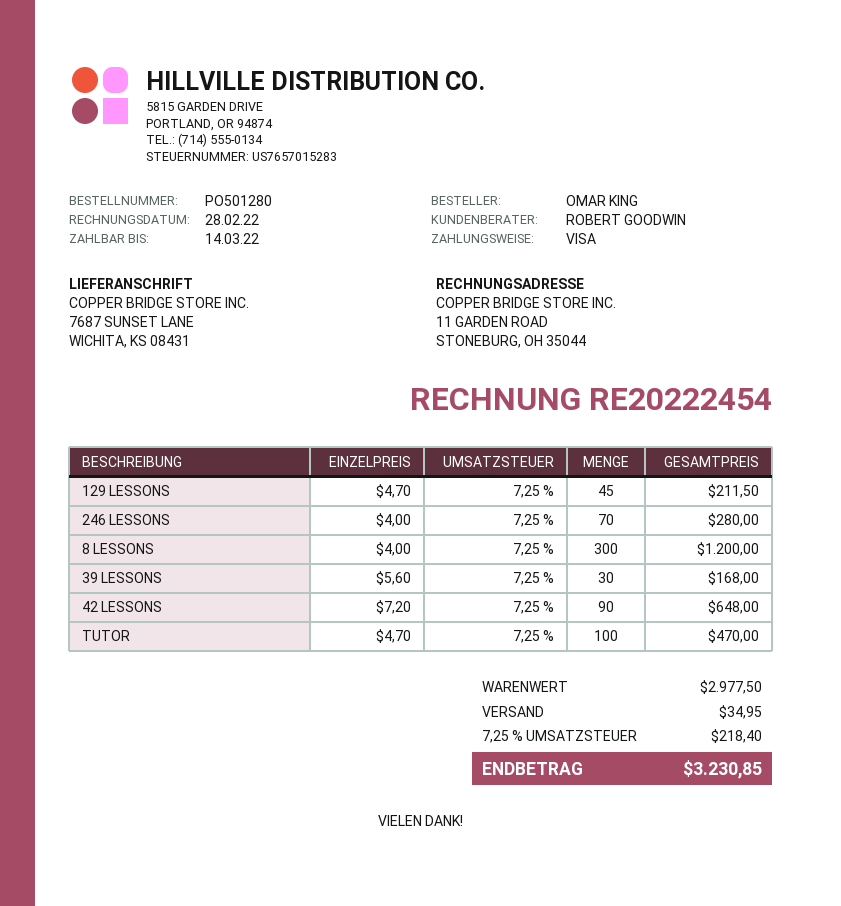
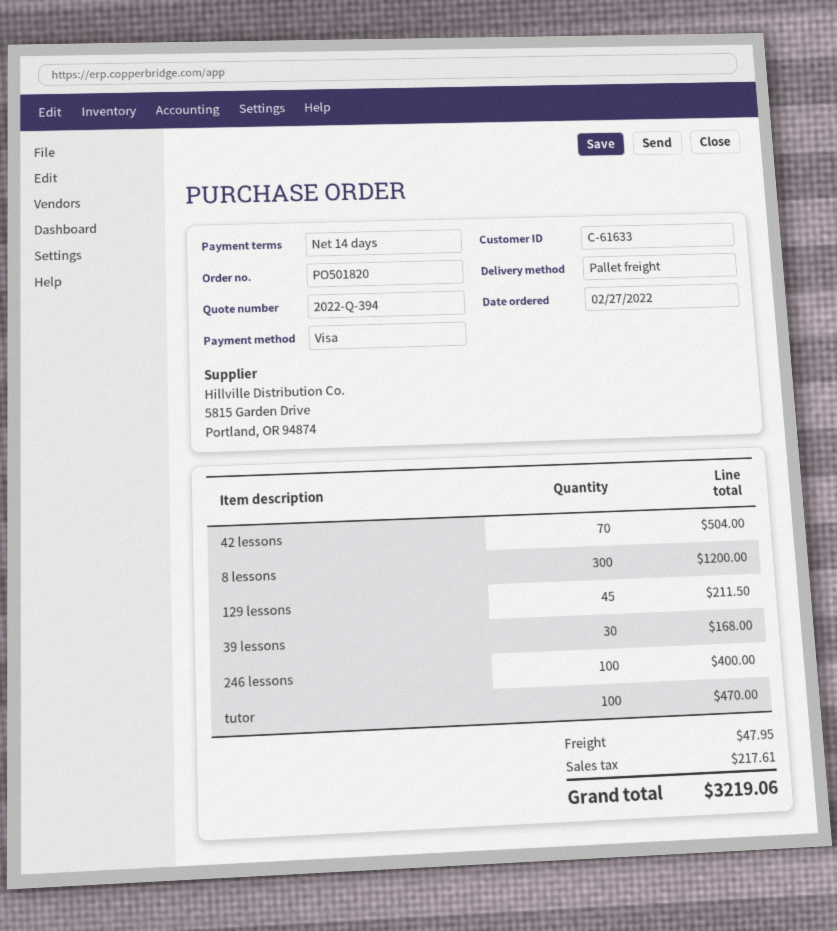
order number: PO501280 -> PO501820
246 LESSONS: 70 for 280.00 -> 100 for 400.00
42 LESSONS: 90 for 648.00 -> 70 for 504.00
shipping: 34.95 -> 47.95
tax: 218.40 -> 217.61
total: 3230.85 -> 3219.06

